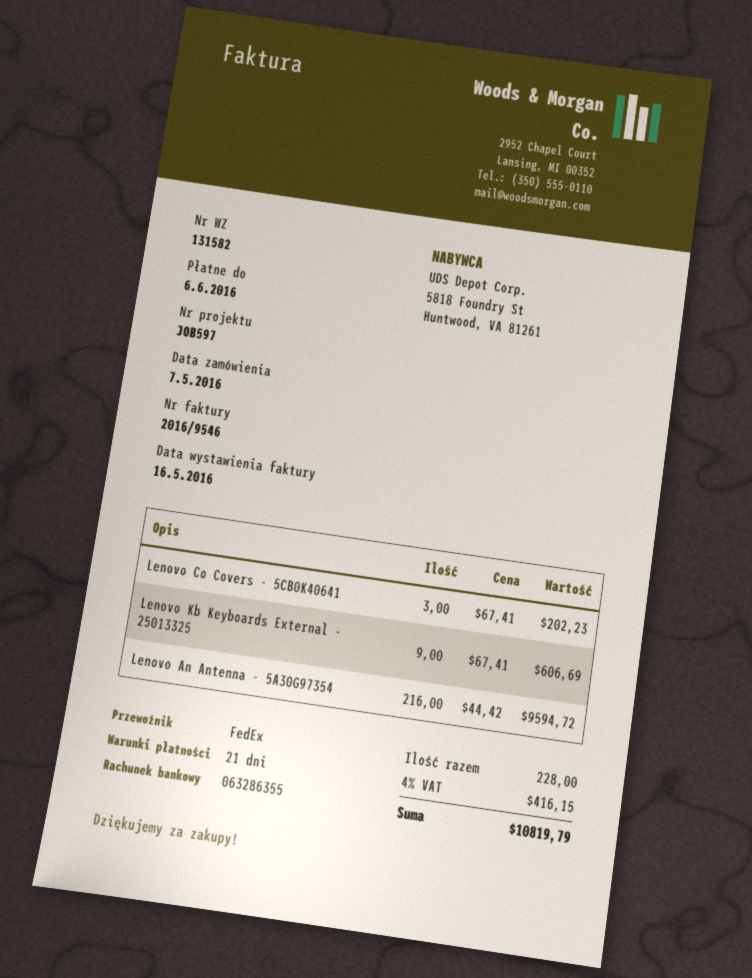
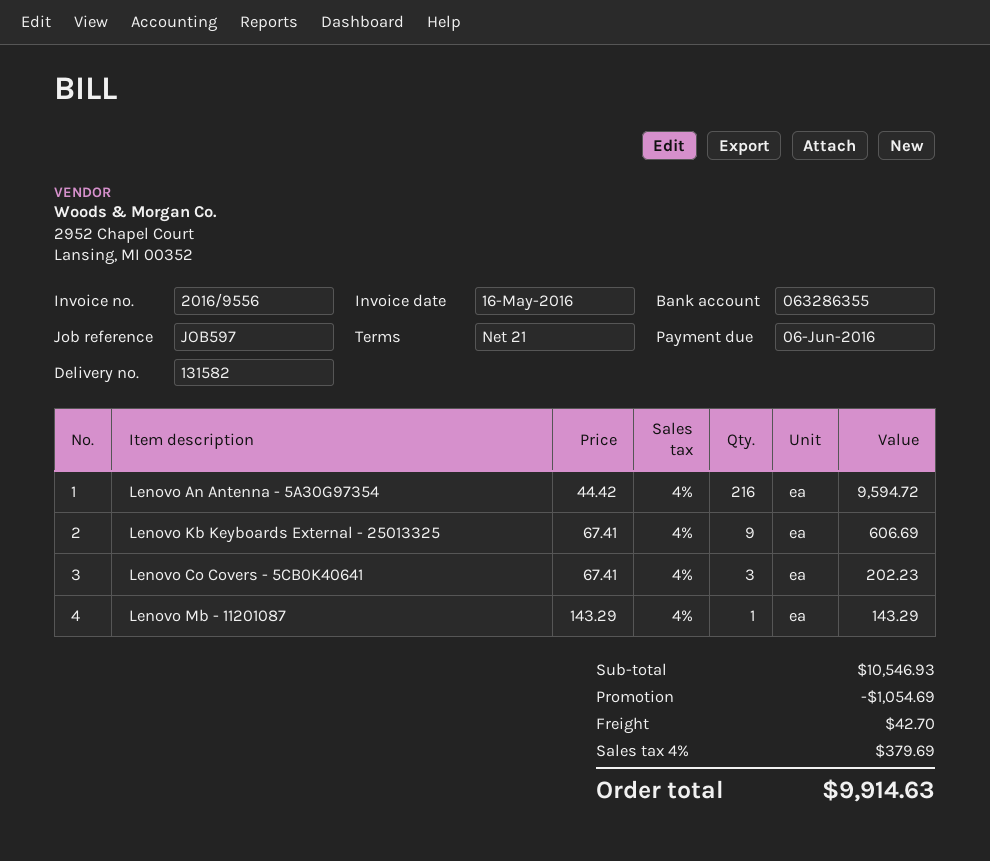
invoice number: 2016/9546 -> 2016/9556
Lenovo Mb - 11201087: none -> 1 x 143.29 = 143.29
discount: none -> 1054.69
shipping: none -> 42.70
tax: 4% = 416.15 -> 4% = 379.69
total: 10819.79 -> 9914.63

